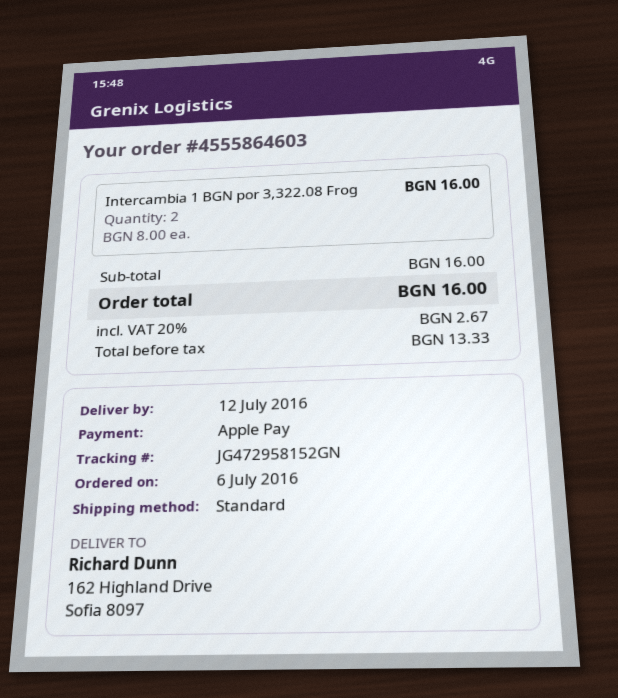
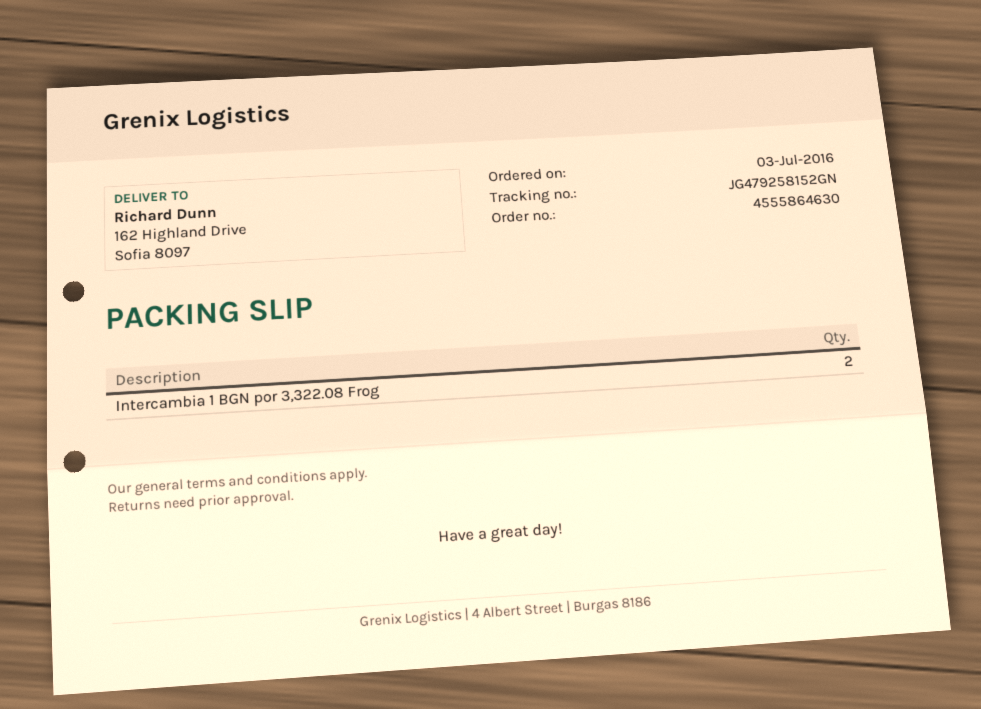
order number: 4555864603 -> 4555864630
order date: 2016-07-06 -> 2016-07-03
tracking number: JG472958152GN -> JG479258152GN

